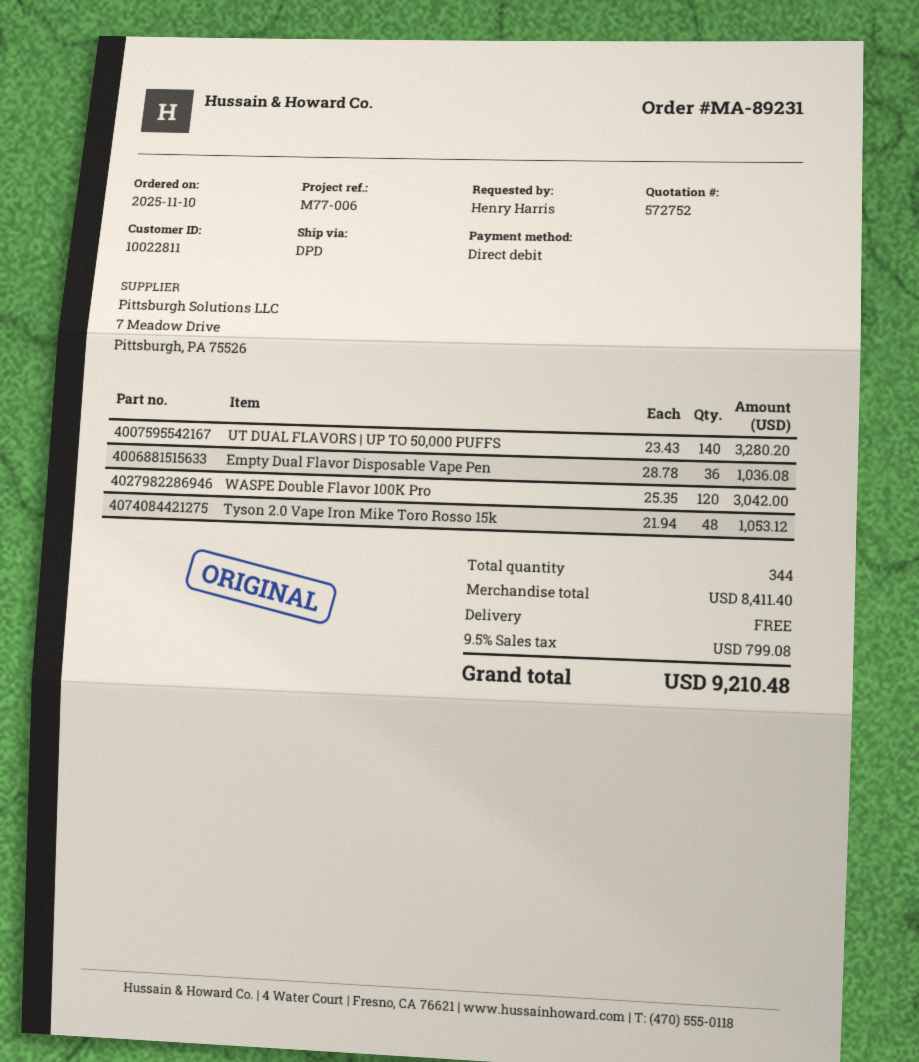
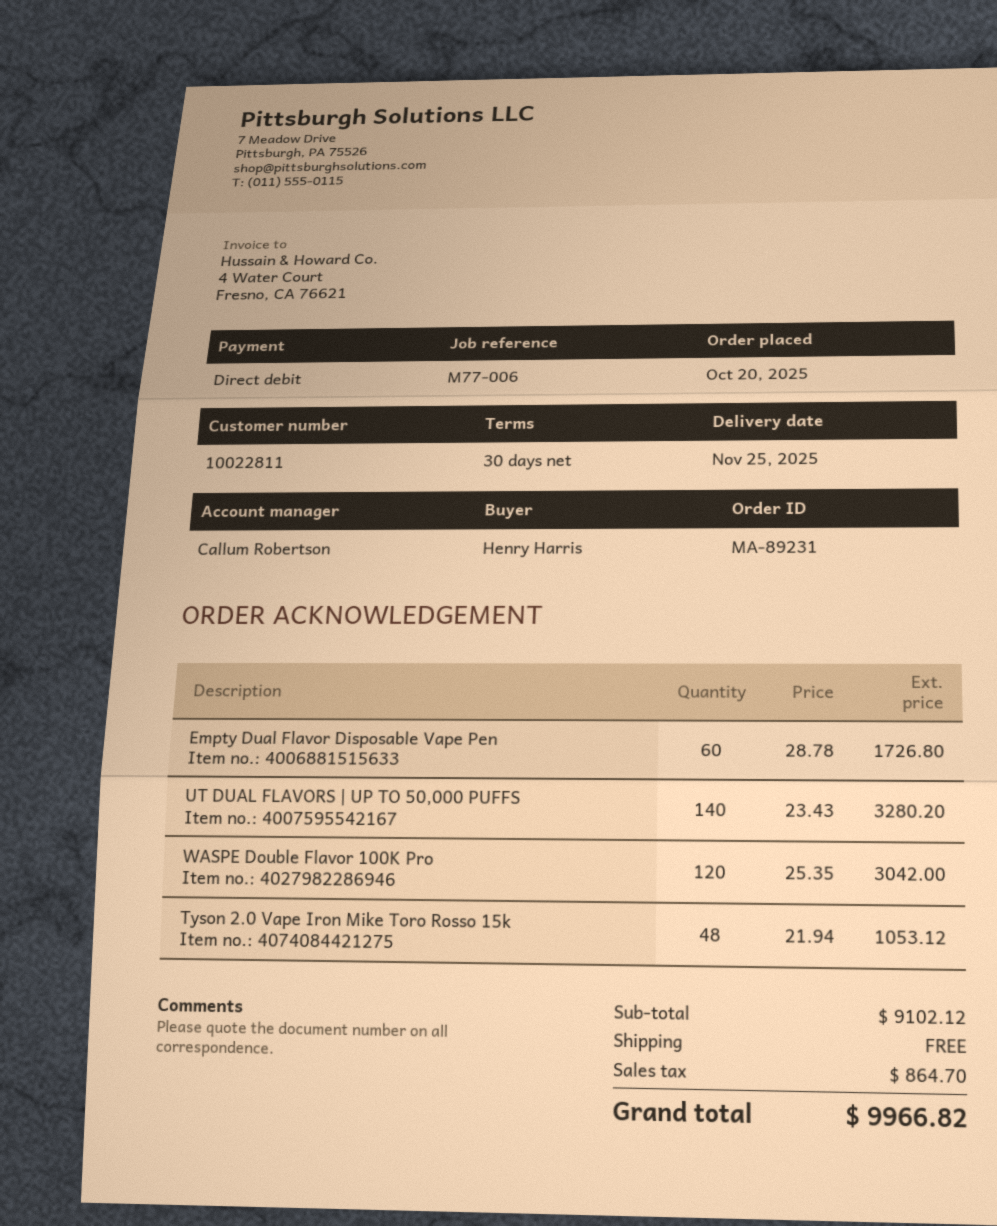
order date: 2025-11-10 -> 2025-10-20
Empty Dual Flavor Disposable Vape Pen: 36 x 28.78 = 1036.08 -> 60 x 28.78 = 1726.80
subtotal: 8411.40 -> 9102.12
tax: 799.08 -> 864.70
total: 9210.48 -> 9966.82

